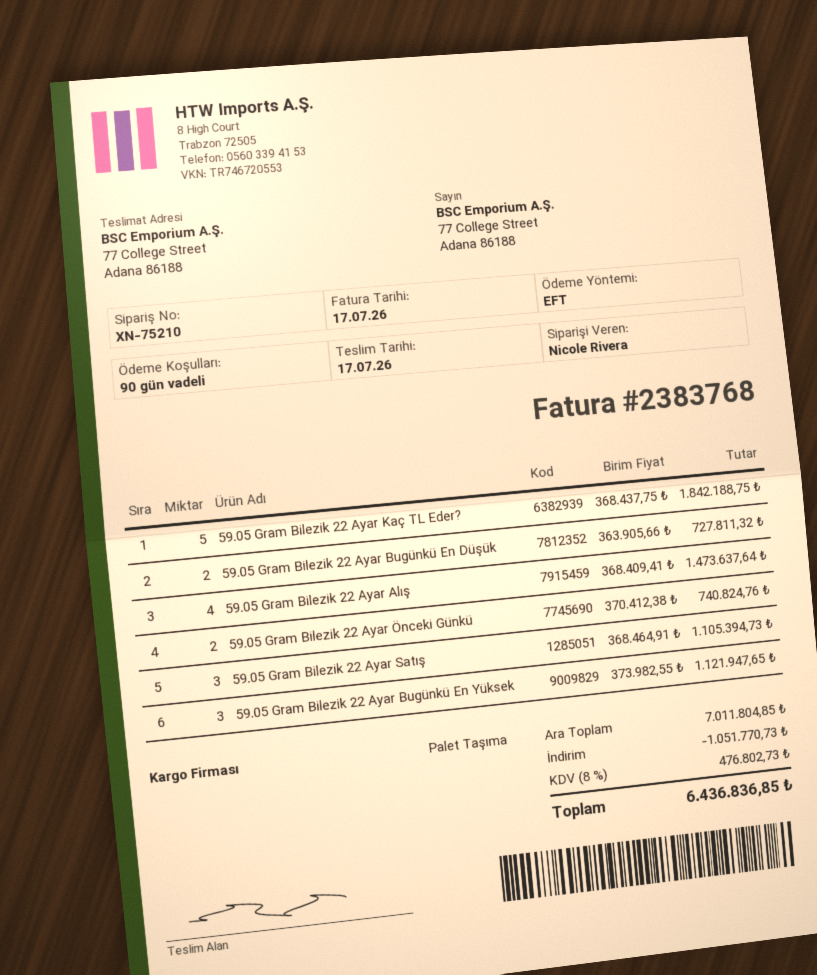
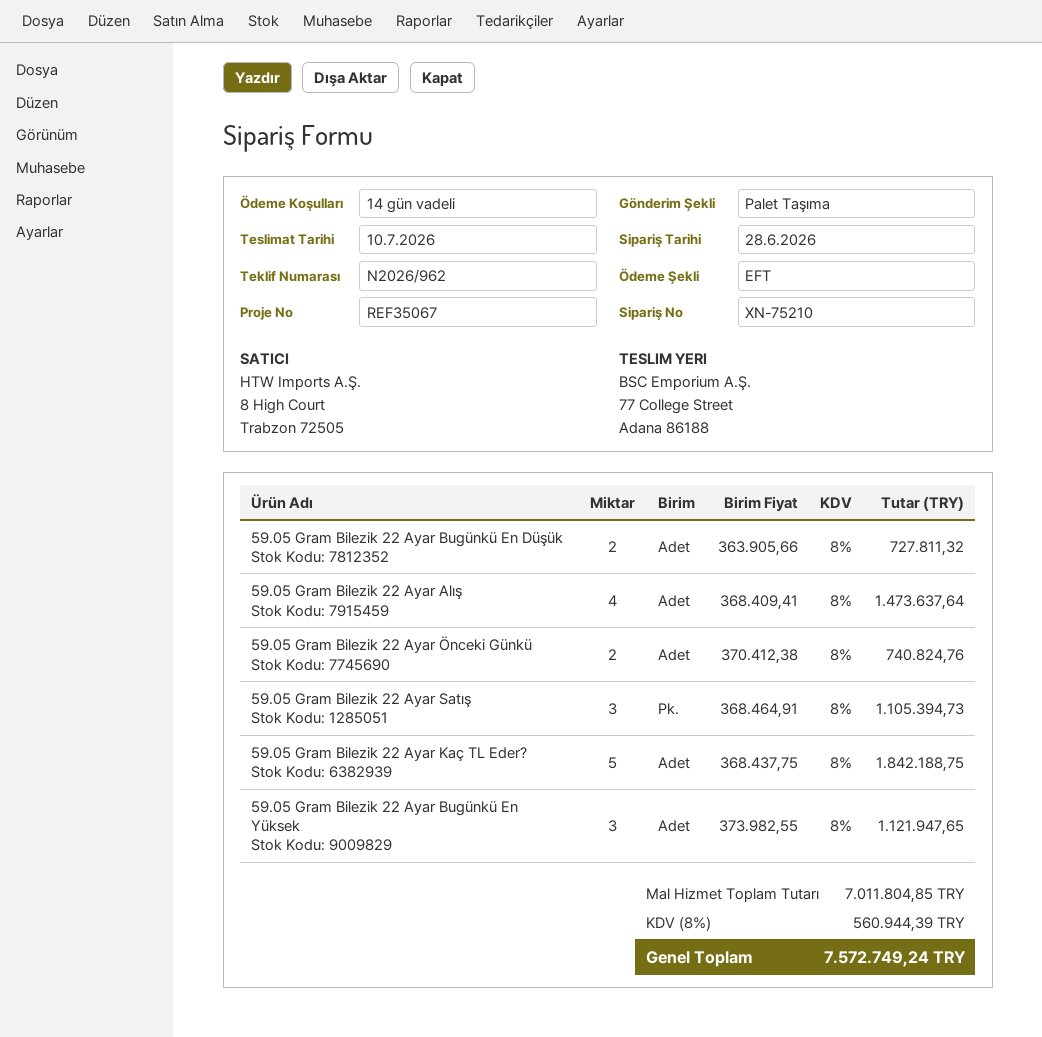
delivery date: 2026-07-17 -> 2026-07-10
payment terms: 90 days -> 14 days
discount: 1051770.73 -> none
tax: 8% = 476802.73 -> 8% = 560944.39
total: 6436836.85 -> 7572749.24

